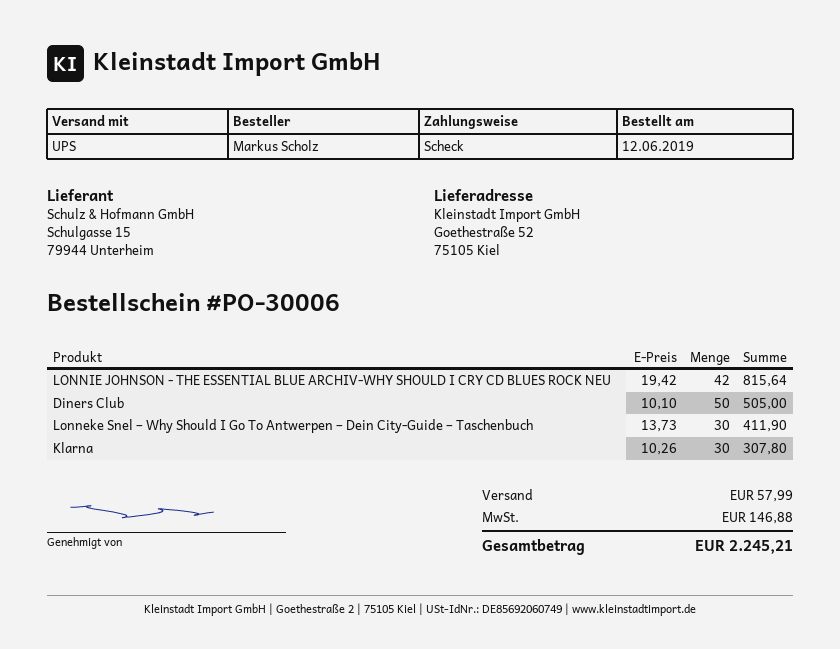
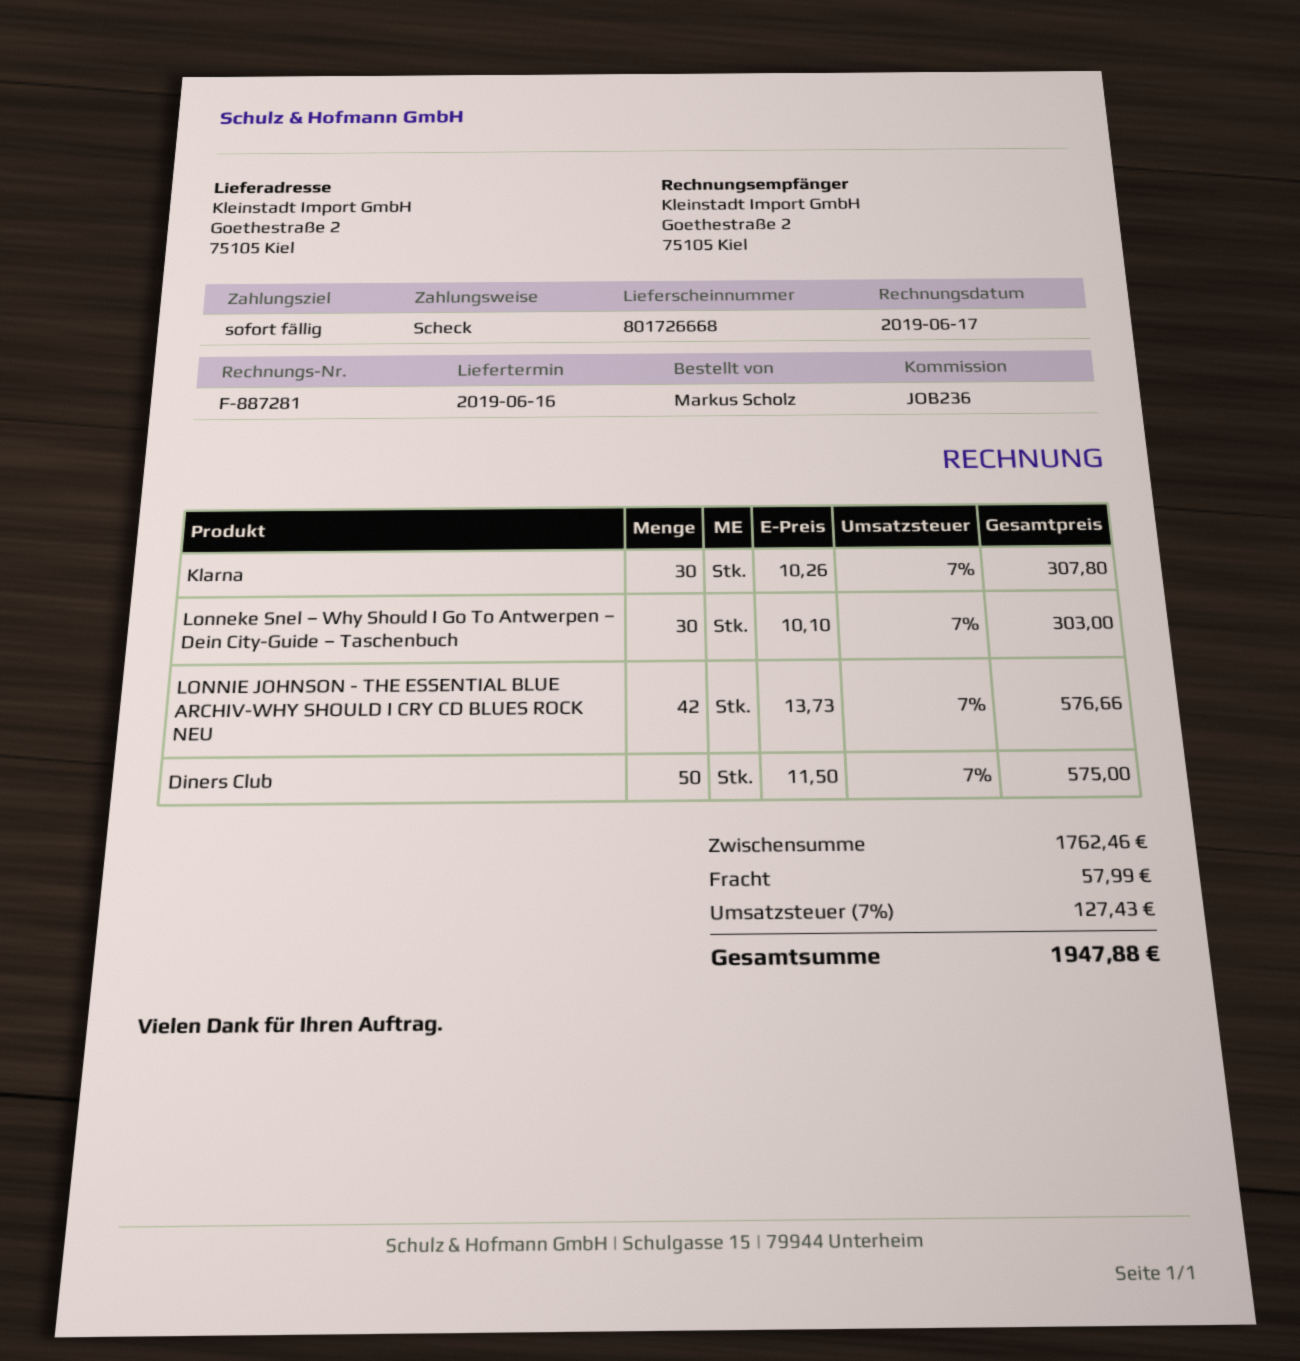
ship to: Goethestraße 52, 75105 Kiel -> Goethestraße 2, 75105 Kiel
LONNIE JOHNSON - THE ESSENTIAL BLUE ARCHIV-WHY SHOULD I CRY CD BLUES ROCK NEU: 42 x 19.42 = 815.64 -> 42 x 13.73 = 576.66
Diners Club: 50 x 10.10 = 505.00 -> 50 x 11.50 = 575.00
Lonneke Snel – Why Should I Go To Antwerpen – Dein City-Guide – Taschenbuch: 30 x 13.73 = 411.90 -> 30 x 10.10 = 303.00
tax: 146.88 -> 127.43
total: 2245.21 -> 1947.88

